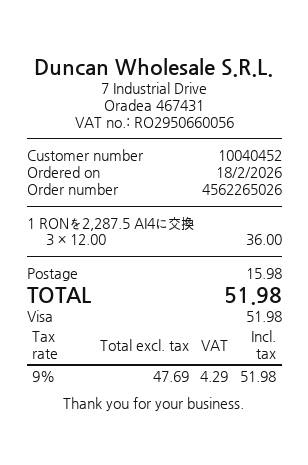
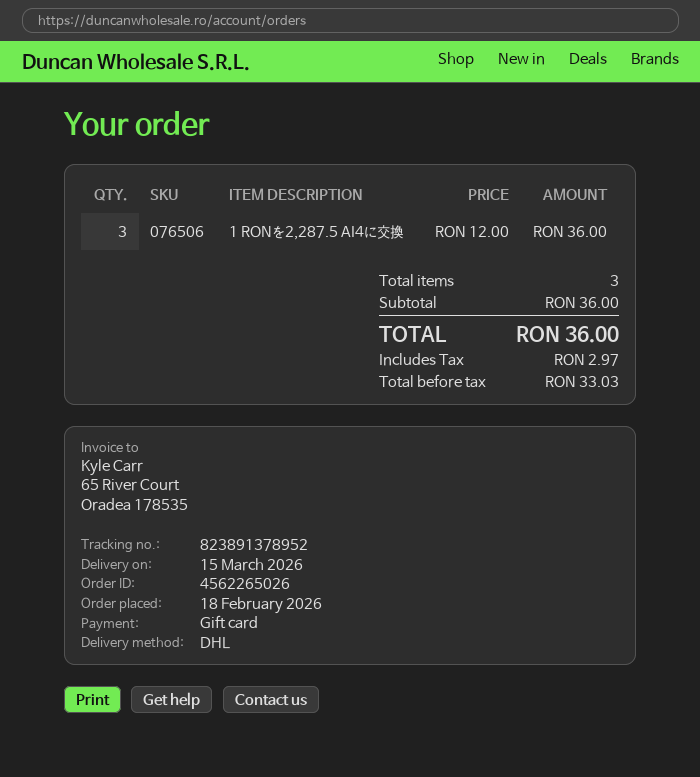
payment method: Visa -> gift card
shipping: 15.98 -> none
net: 47.69 -> 33.03
tax: 4.29 -> 2.97
total: 51.98 -> 36.00

